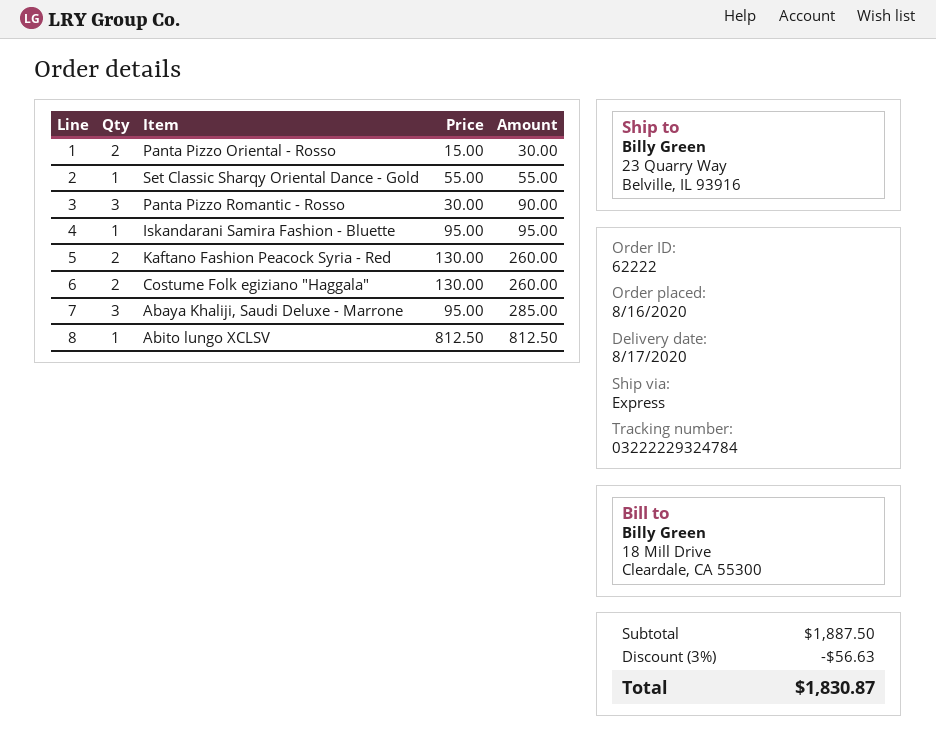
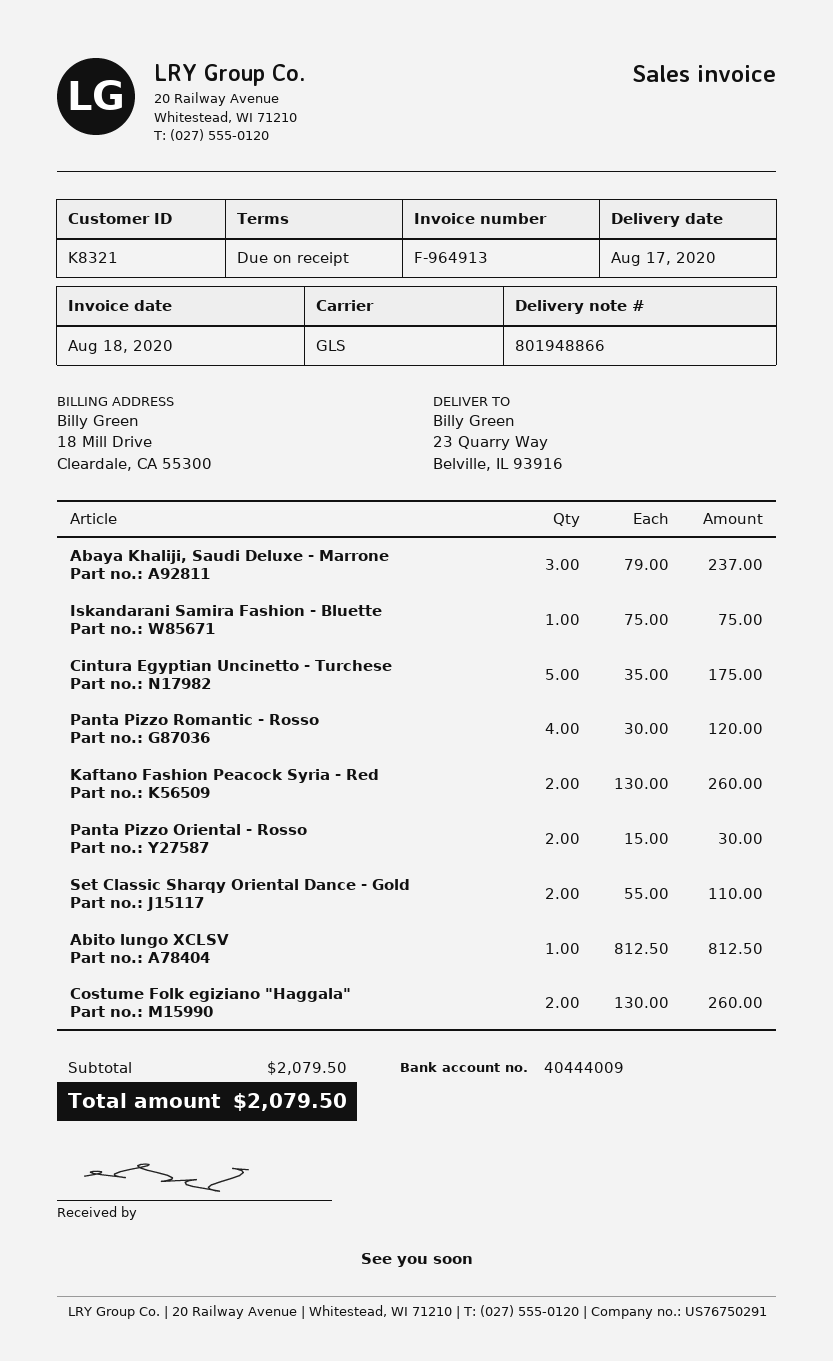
shipping method: express -> GLS
Set Classic Sharqy Oriental Dance - Gold: 1 x 55.00 = 55.00 -> 2 x 55.00 = 110.00
Panta Pizzo Romantic - Rosso: 3 x 30.00 = 90.00 -> 4 x 30.00 = 120.00
Iskandarani Samira Fashion - Bluette: 1 x 95.00 = 95.00 -> 1 x 75.00 = 75.00
Abaya Khaliji, Saudi Deluxe - Marrone: 3 x 95.00 = 285.00 -> 3 x 79.00 = 237.00
Cintura Egyptian Uncinetto - Turchese: none -> 5 x 35.00 = 175.00
subtotal: 1887.50 -> 2079.50
discount: 3% = 56.63 -> none
total: 1830.87 -> 2079.50

